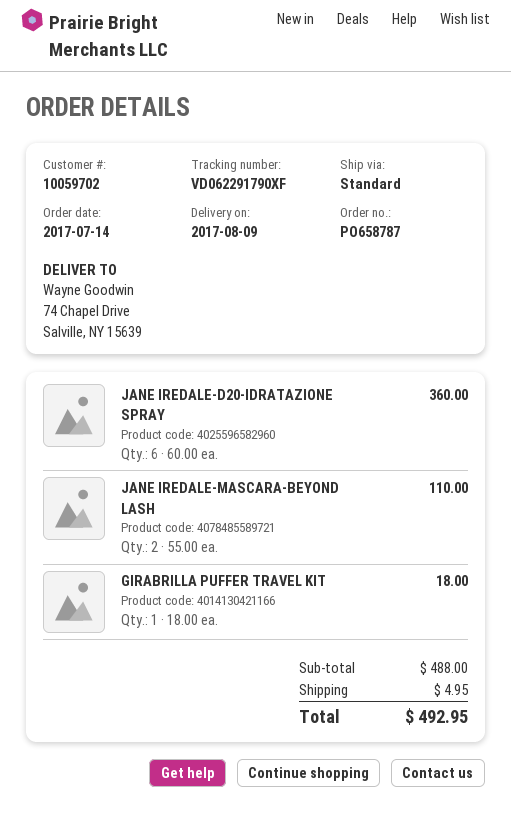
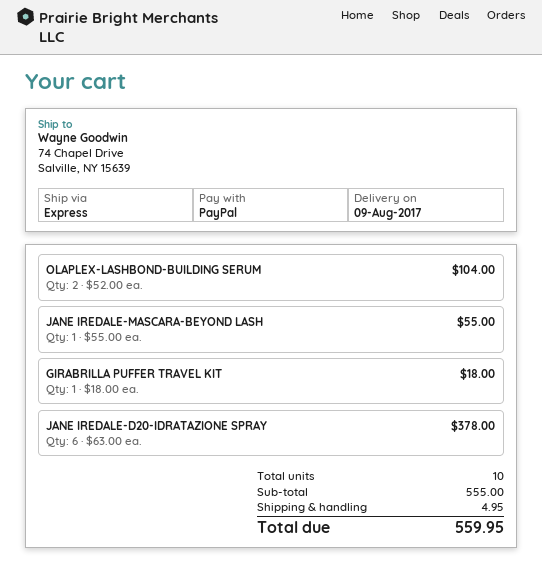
shipping method: standard -> express
JANE IREDALE-D20-IDRATAZIONE SPRAY: 6 x 60.00 = 360.00 -> 6 x 63.00 = 378.00
JANE IREDALE-MASCARA-BEYOND LASH: 2 x 55.00 = 110.00 -> 1 x 55.00 = 55.00
OLAPLEX-LASHBOND-BUILDING SERUM: none -> 2 x 52.00 = 104.00
subtotal: 488.00 -> 555.00
total: 492.95 -> 559.95

